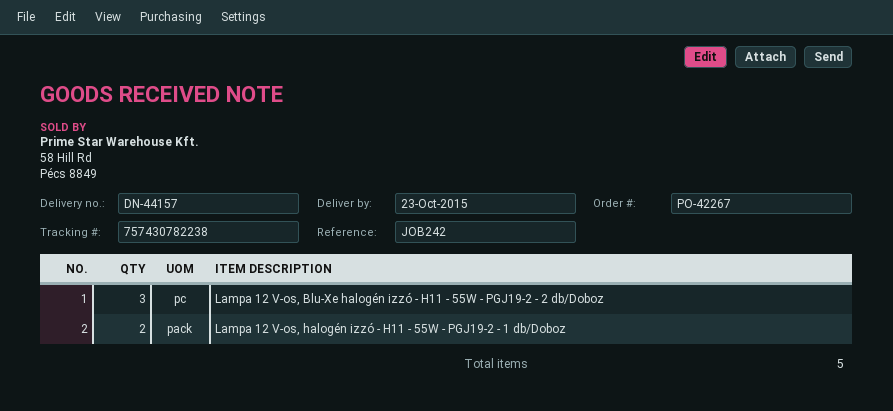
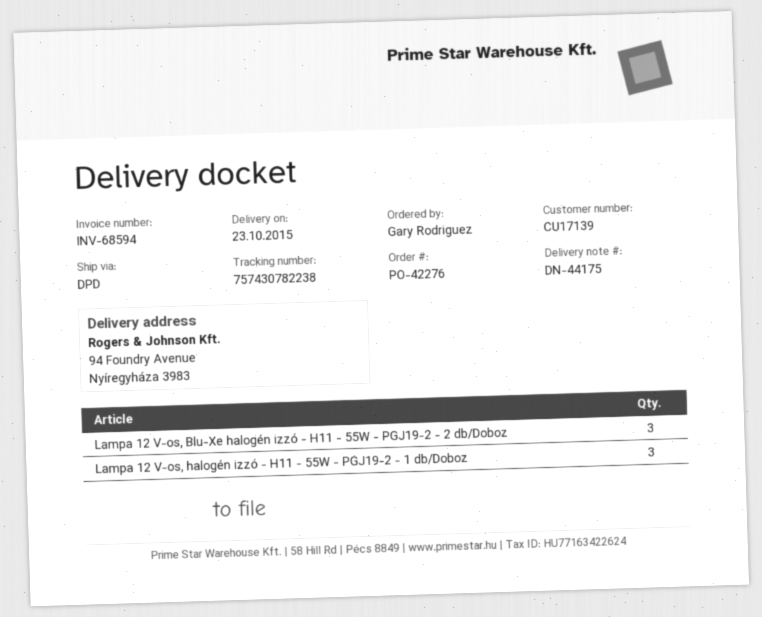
order number: PO-42267 -> PO-42276
delivery note number: DN-44157 -> DN-44175
Lampa 12 V-os, halogén izzó - H11 - 55W - PGJ19-2 - 1 db/Doboz: 2 -> 3

